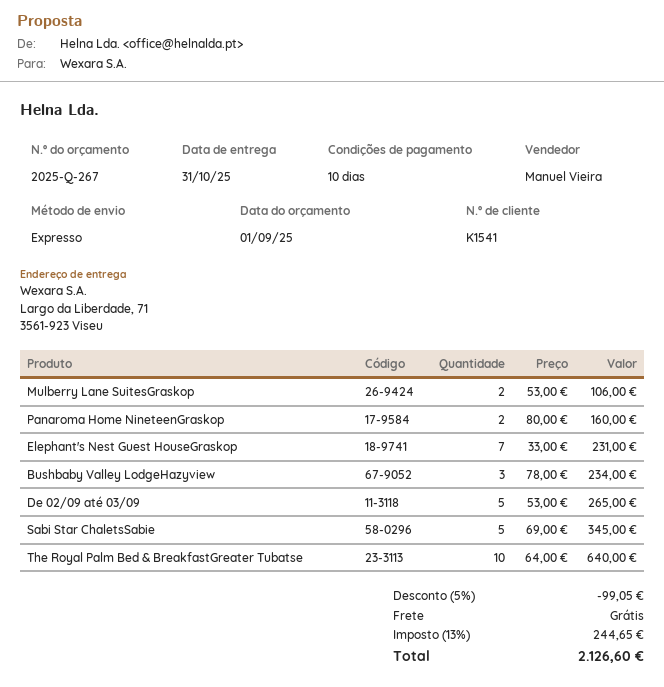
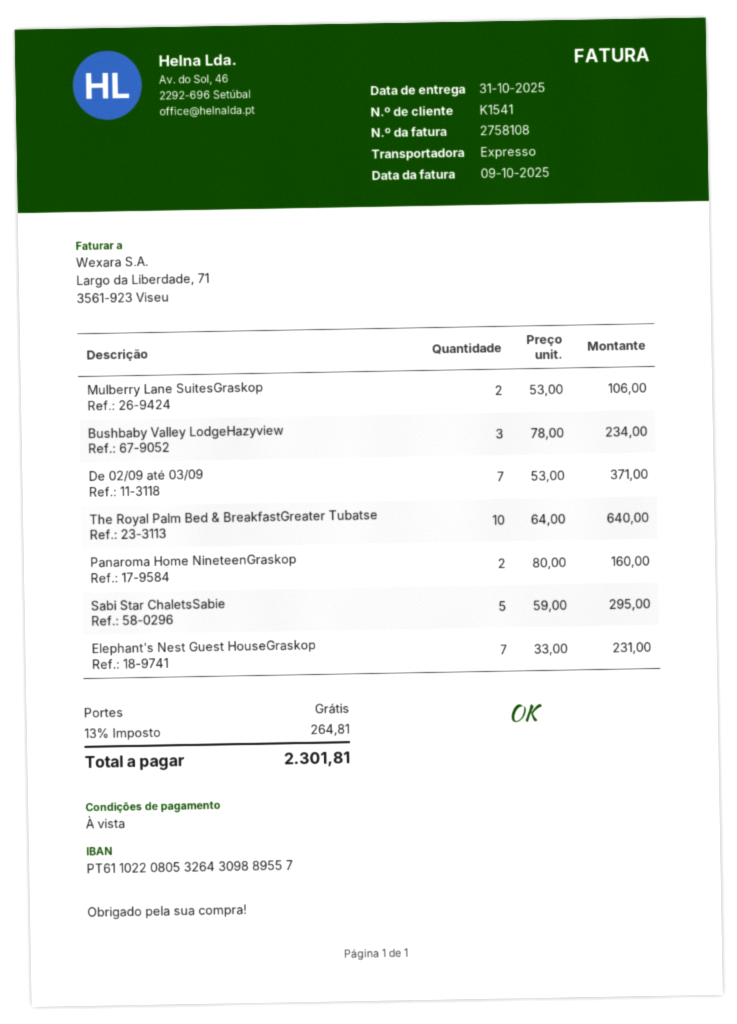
payment terms: 10 days -> on receipt
De 02/09 até 03/09: 5 x 53.00 = 265.00 -> 7 x 53.00 = 371.00
Sabi Star ChaletsSabie: 5 x 69.00 = 345.00 -> 5 x 59.00 = 295.00
discount: 5% = 99.05 -> none
tax: 13% = 244.65 -> 13% = 264.81
total: 2126.60 -> 2301.81

